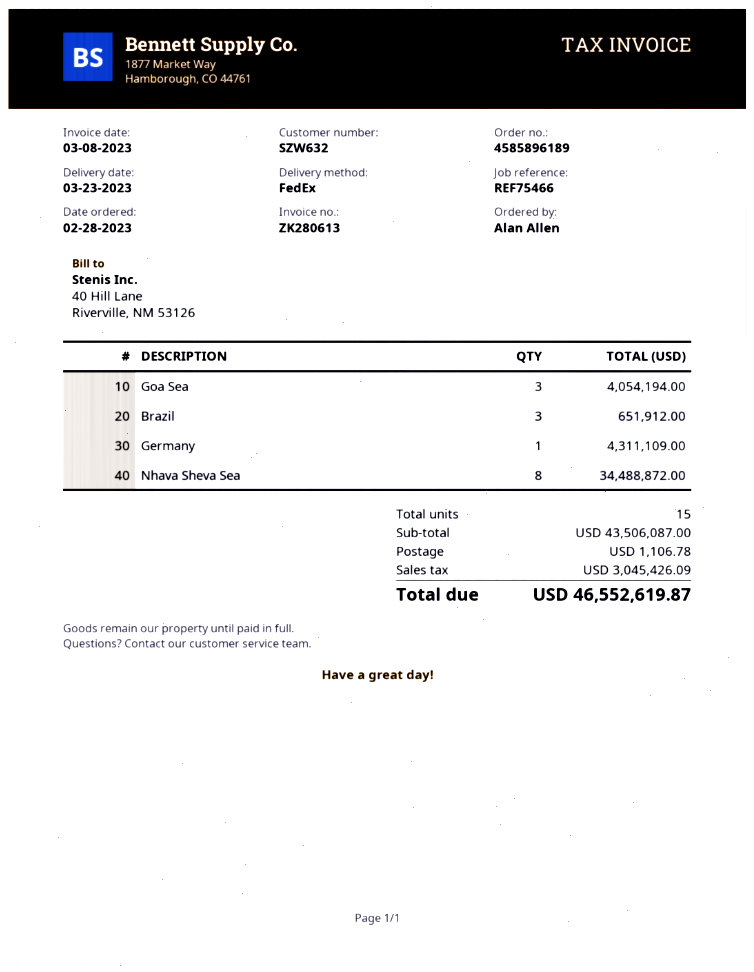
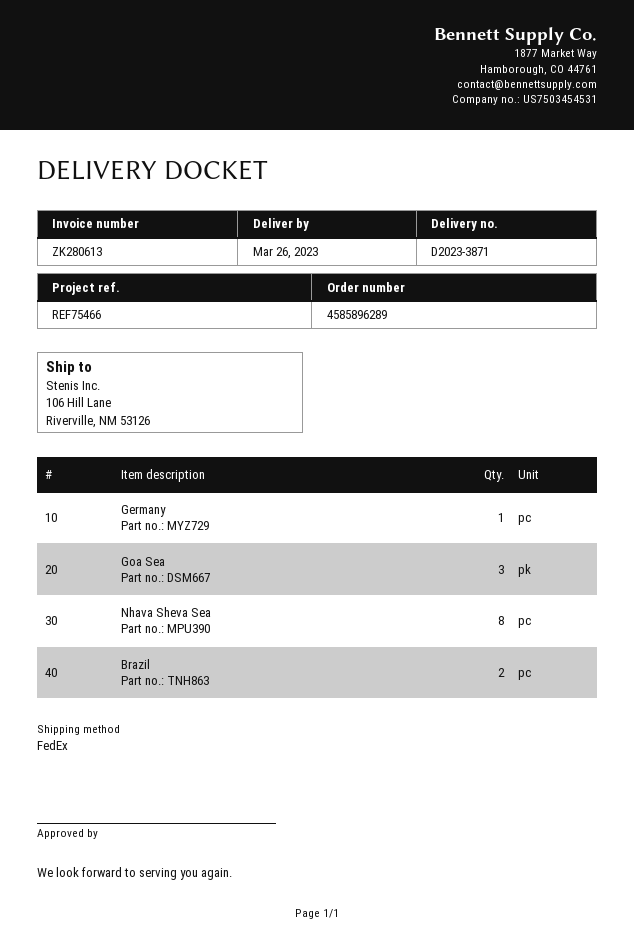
order number: 4585896189 -> 4585896289
delivery date: 2023-03-23 -> 2023-03-26
Brazil: 3 -> 2

